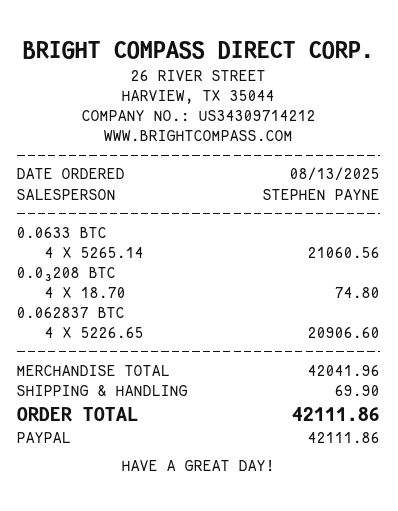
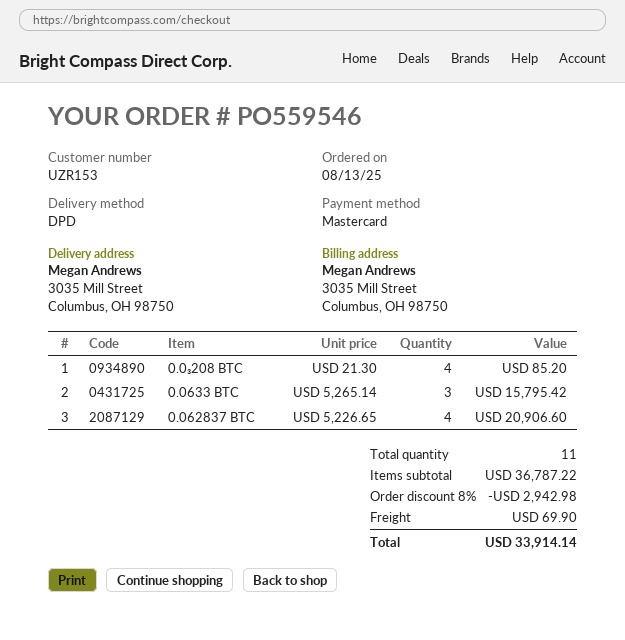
payment method: PayPal -> Mastercard
0.0633 BTC: 4 x 5265.14 = 21060.56 -> 3 x 5265.14 = 15795.42
0.0₃208 BTC: 4 x 18.70 = 74.80 -> 4 x 21.30 = 85.20
subtotal: 42041.96 -> 36787.22
discount: none -> 8% = 2942.98
total: 42111.86 -> 33914.14

